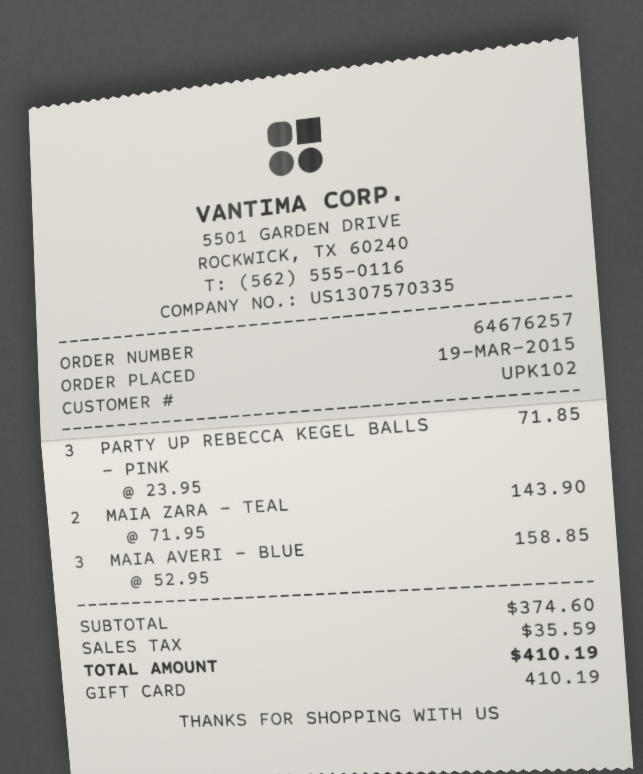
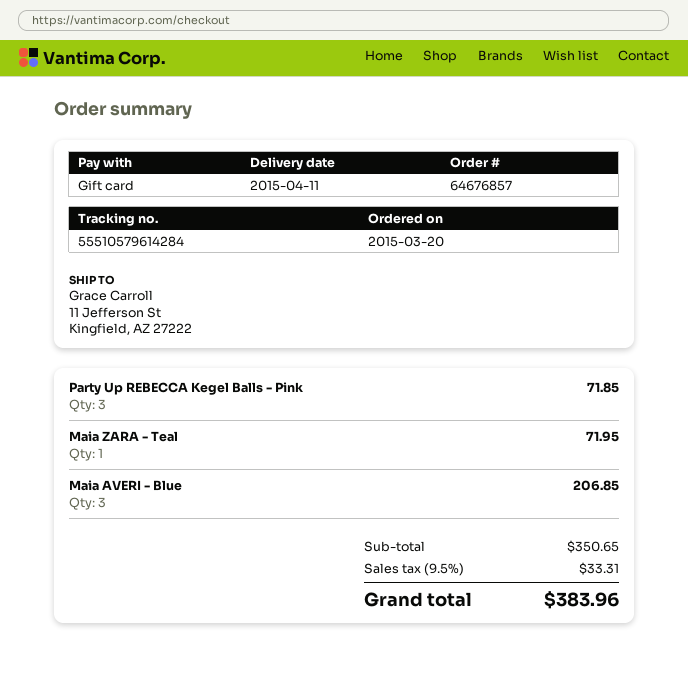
order number: 64676257 -> 64676857
order date: 2015-03-19 -> 2015-03-20
MAIA ZARA - TEAL: 2 for 143.90 -> 1 for 71.95
MAIA AVERI - BLUE: 3 for 158.85 -> 3 for 206.85
subtotal: 374.60 -> 350.65
tax: 35.59 -> 33.31
total: 410.19 -> 383.96

